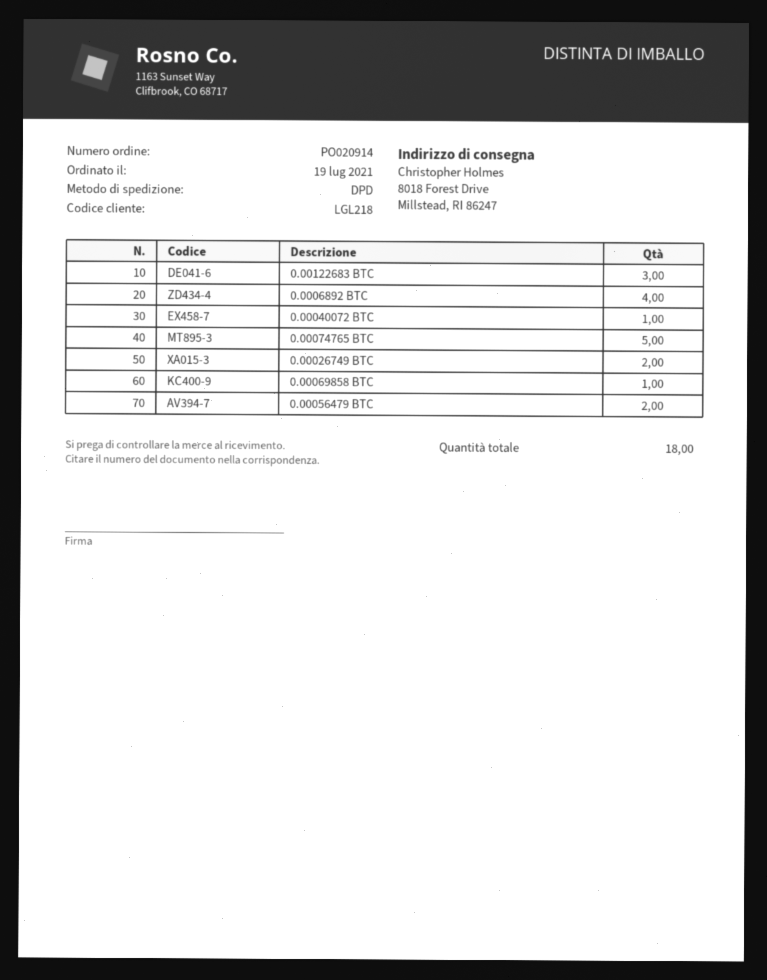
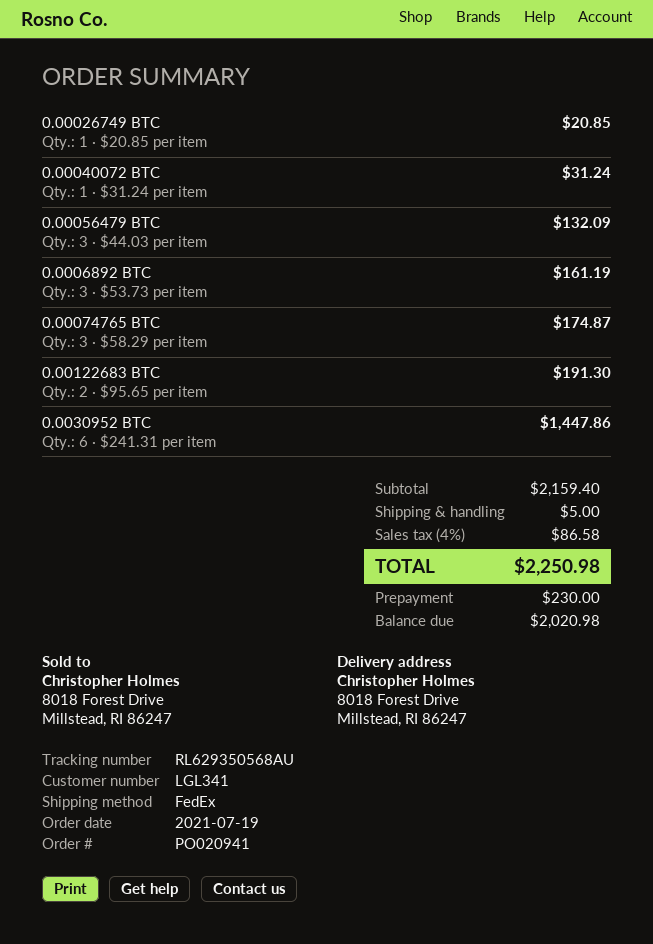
order number: PO020914 -> PO020941
customer number: LGL218 -> LGL341
shipping method: DPD -> FedEx
0.00122683 BTC: 3 -> 2
0.0006892 BTC: 4 -> 3
0.00074765 BTC: 5 -> 3
0.00026749 BTC: 2 -> 1
0.00069858 BTC: 1 -> none
0.00056479 BTC: 2 -> 3
0.0030952 BTC: none -> 6

